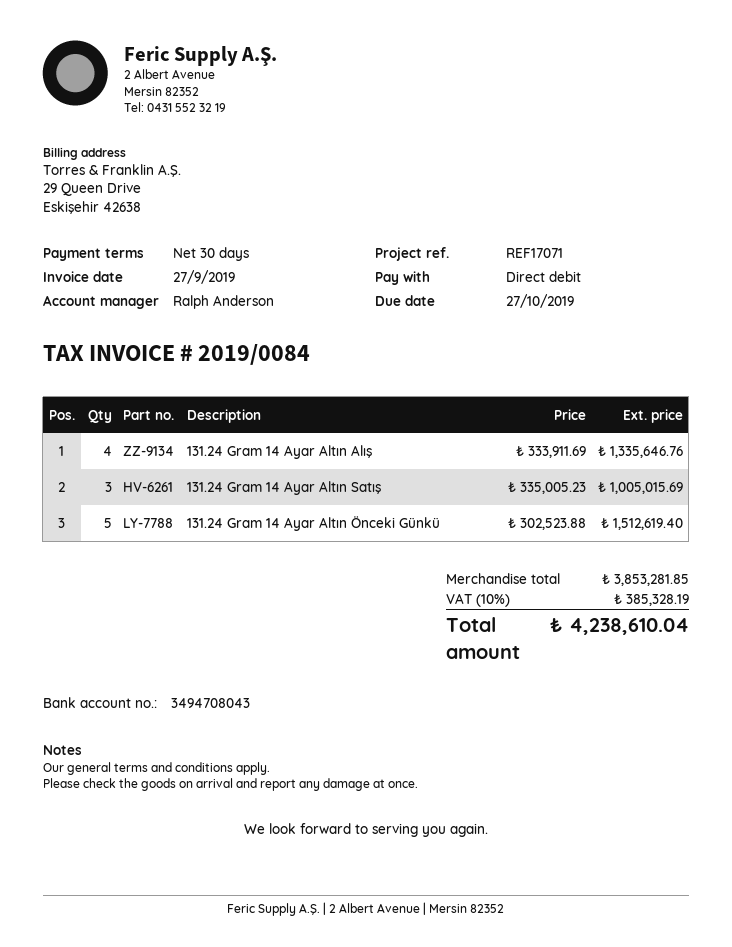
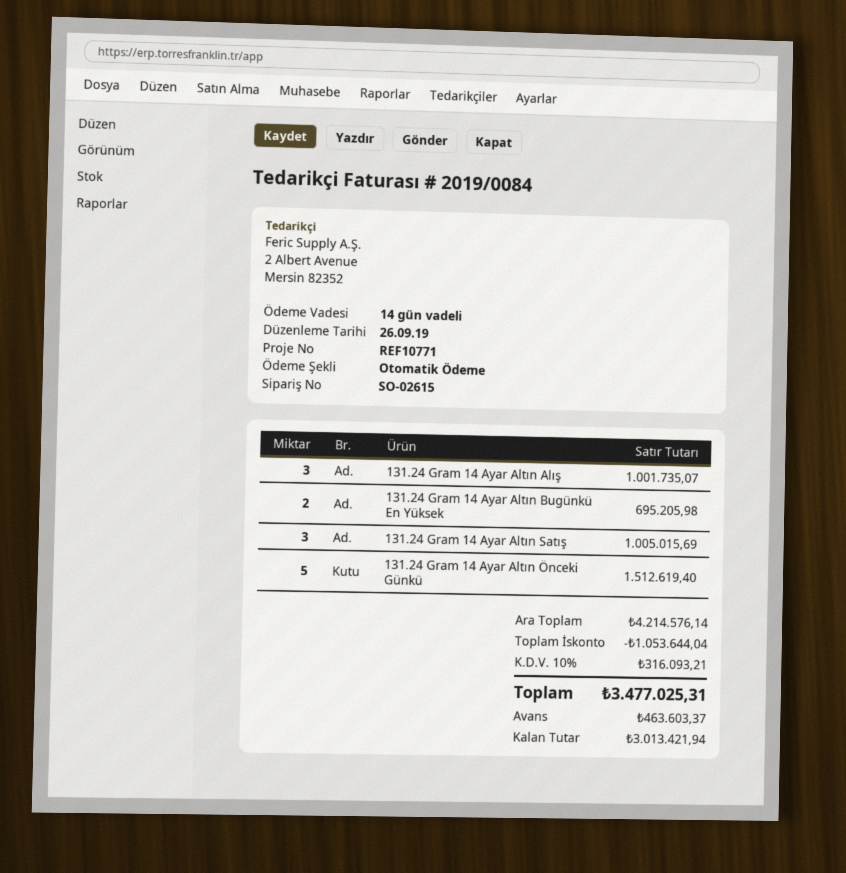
invoice date: 2019-09-27 -> 2019-09-26
payment terms: 30 days -> 14 days
reference: REF17071 -> REF10771
131.24 Gram 14 Ayar Altın Alış: 4 for 1335646.76 -> 3 for 1001735.07
131.24 Gram 14 Ayar Altın Bugünkü En Yüksek: none -> 2 for 695205.98
subtotal: 3853281.85 -> 4214576.14
discount: none -> 1053644.04
tax: 10% = 385328.19 -> 10% = 316093.21
total: 4238610.04 -> 3477025.31

